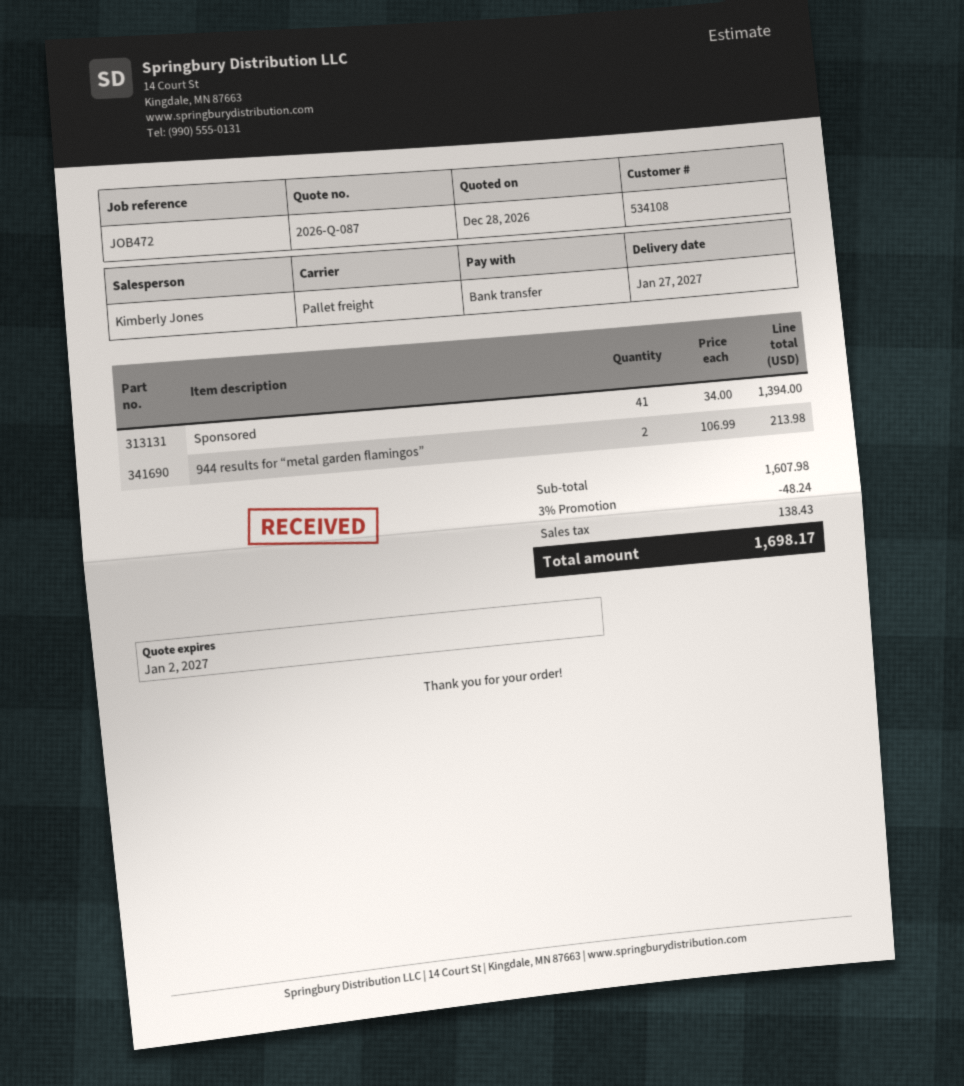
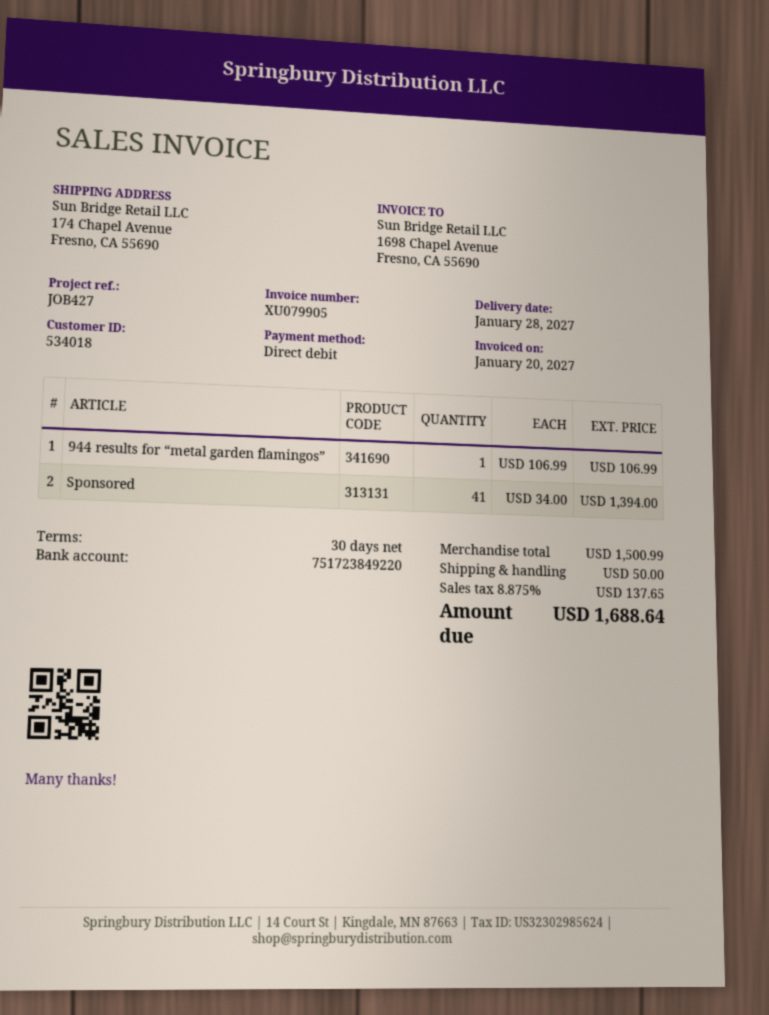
delivery date: 2027-01-27 -> 2027-01-28
customer number: 534108 -> 534018
reference: JOB472 -> JOB427
payment method: bank transfer -> direct debit
944 results for “metal garden flamingos”: 2 x 106.99 = 213.98 -> 1 x 106.99 = 106.99
subtotal: 1607.98 -> 1500.99
discount: 3% = 48.24 -> none
shipping: none -> 50.00
tax: 138.43 -> 137.65
total: 1698.17 -> 1688.64

